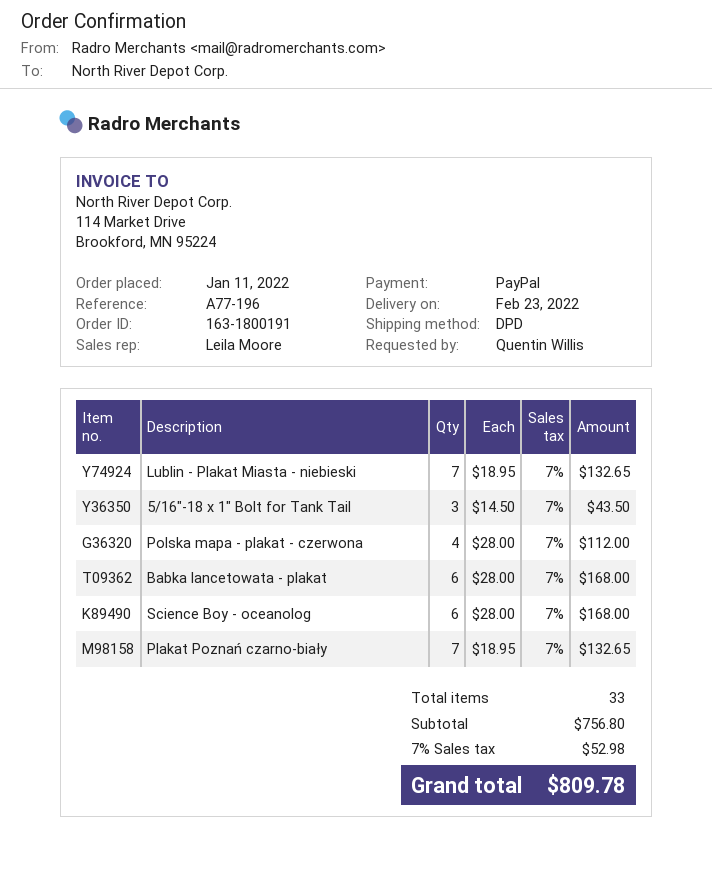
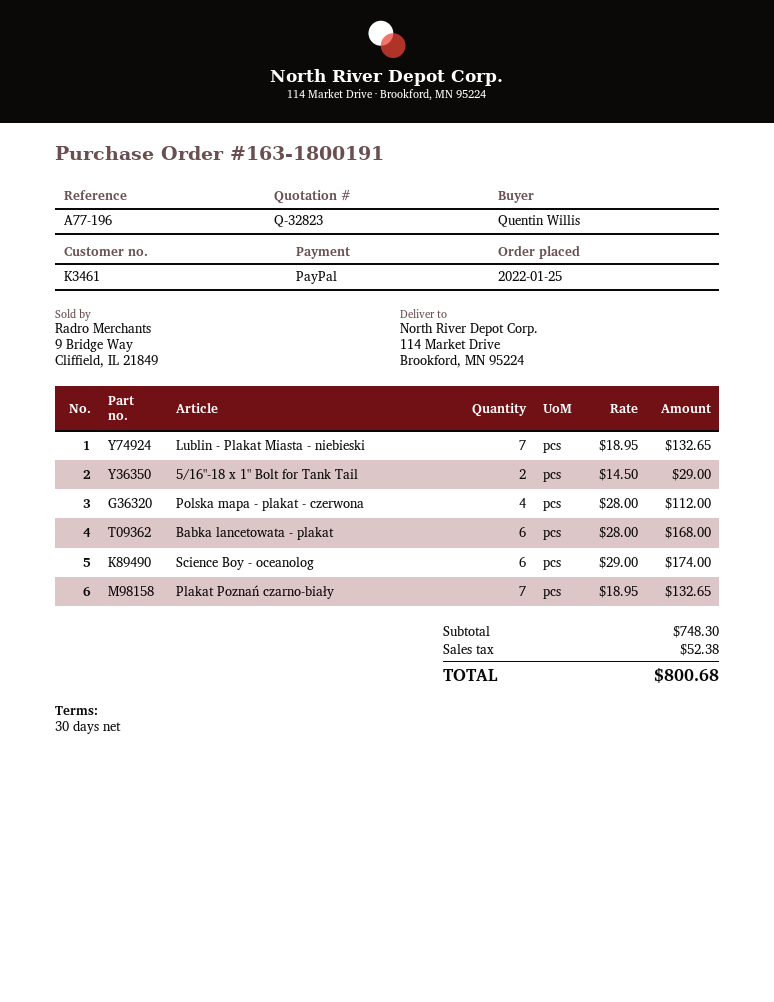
order date: 2022-01-11 -> 2022-01-25
5/16"-18 x 1" Bolt for Tank Tail: 3 x 14.50 = 43.50 -> 2 x 14.50 = 29.00
Science Boy - oceanolog: 6 x 28.00 = 168.00 -> 6 x 29.00 = 174.00
subtotal: 756.80 -> 748.30
tax: 52.98 -> 52.38
total: 809.78 -> 800.68

